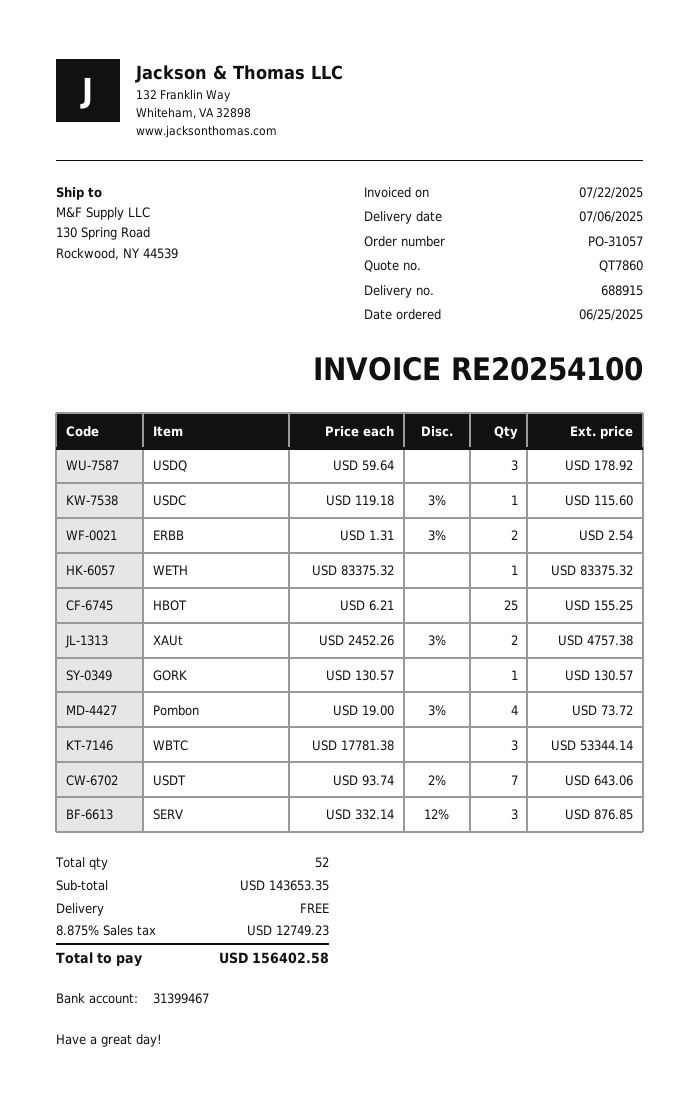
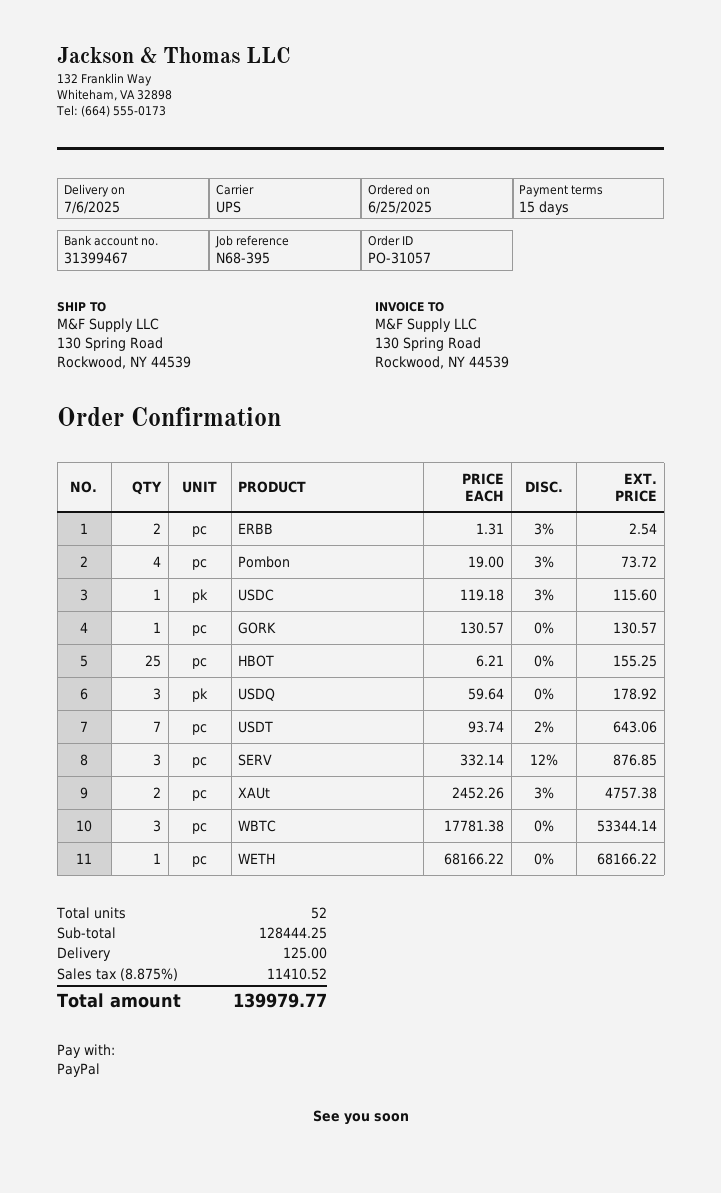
WETH: 1 x 83375.32 = 83375.32 -> 1 x 68166.22 = 68166.22
subtotal: 143653.35 -> 128444.25
shipping: 0.00 -> 125.00
tax: 8.875% = 12749.23 -> 8.875% = 11410.52
total: 156402.58 -> 139979.77

